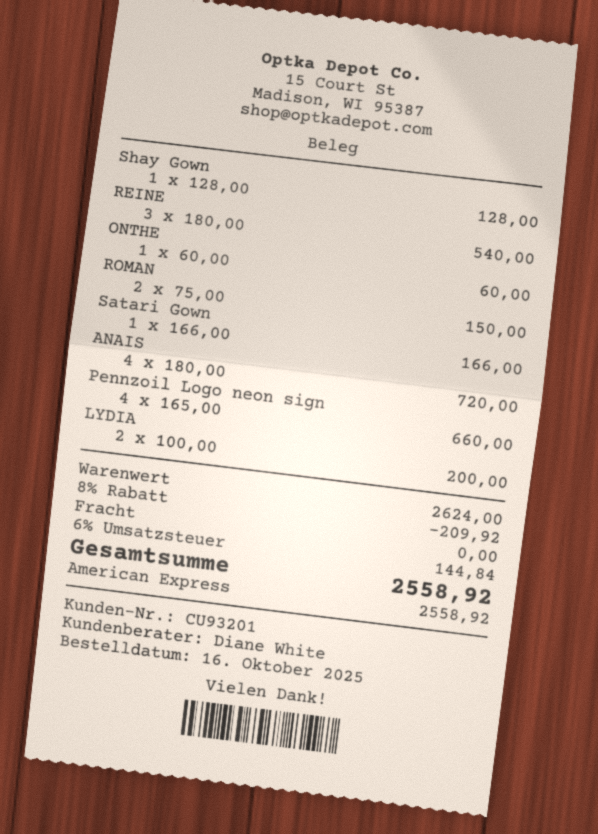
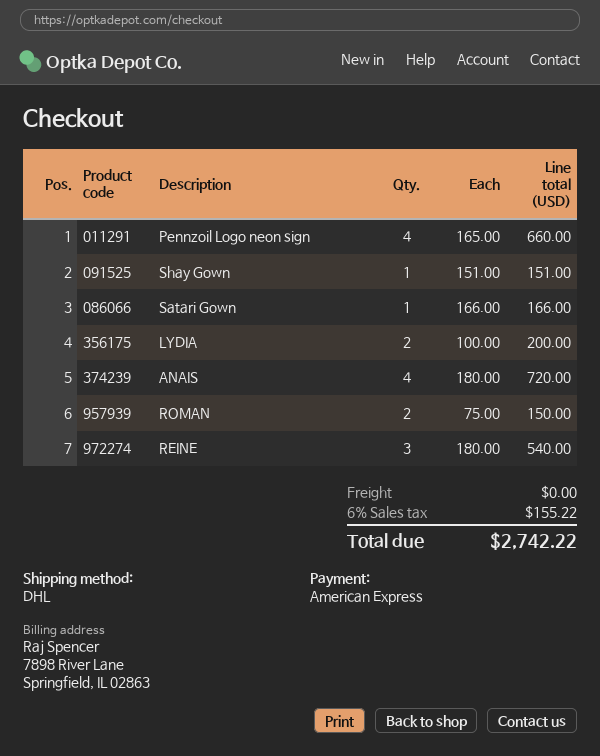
Shay Gown: 1 x 128.00 = 128.00 -> 1 x 151.00 = 151.00
ONTHE: 1 x 60.00 = 60.00 -> none
discount: 8% = 209.92 -> none
tax: 6% = 144.84 -> 6% = 155.22
total: 2558.92 -> 2742.22

